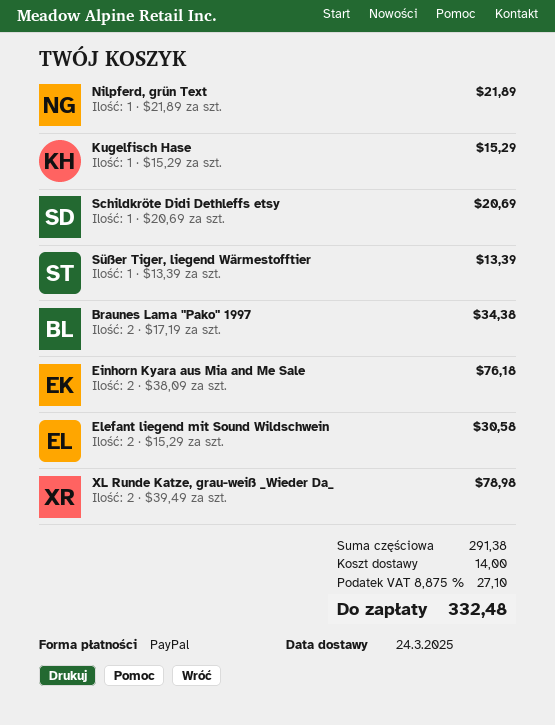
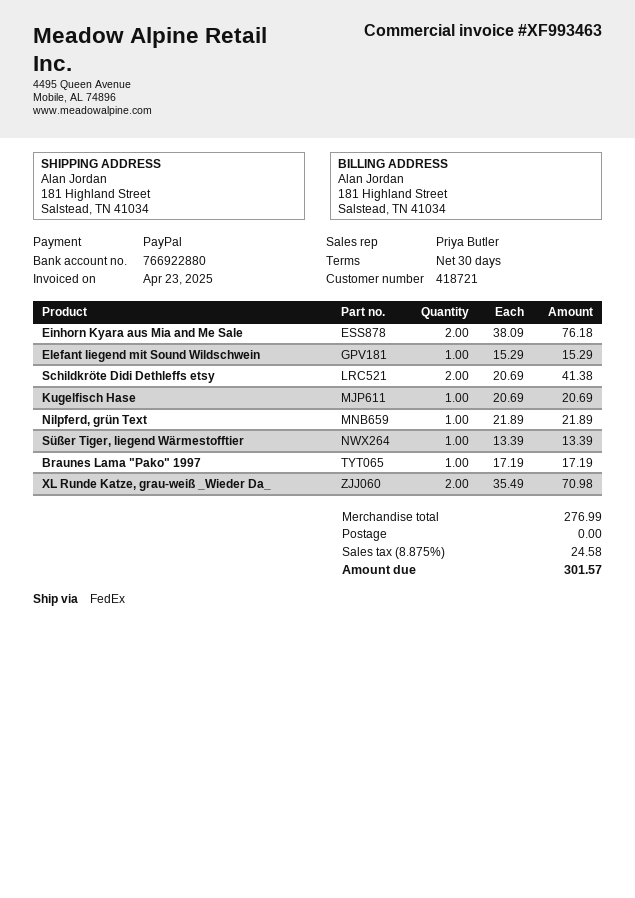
Kugelfisch Hase: 1 x 15.29 = 15.29 -> 1 x 20.69 = 20.69
Schildkröte Didi Dethleffs etsy: 1 x 20.69 = 20.69 -> 2 x 20.69 = 41.38
Braunes Lama "Pako" 1997: 2 x 17.19 = 34.38 -> 1 x 17.19 = 17.19
Elefant liegend mit Sound Wildschwein: 2 x 15.29 = 30.58 -> 1 x 15.29 = 15.29
XL Runde Katze, grau-weiß _Wieder Da_: 2 x 39.49 = 78.98 -> 2 x 35.49 = 70.98
subtotal: 291.38 -> 276.99
shipping: 14.00 -> 0.00
tax: 8.875% = 27.10 -> 8.875% = 24.58
total: 332.48 -> 301.57

